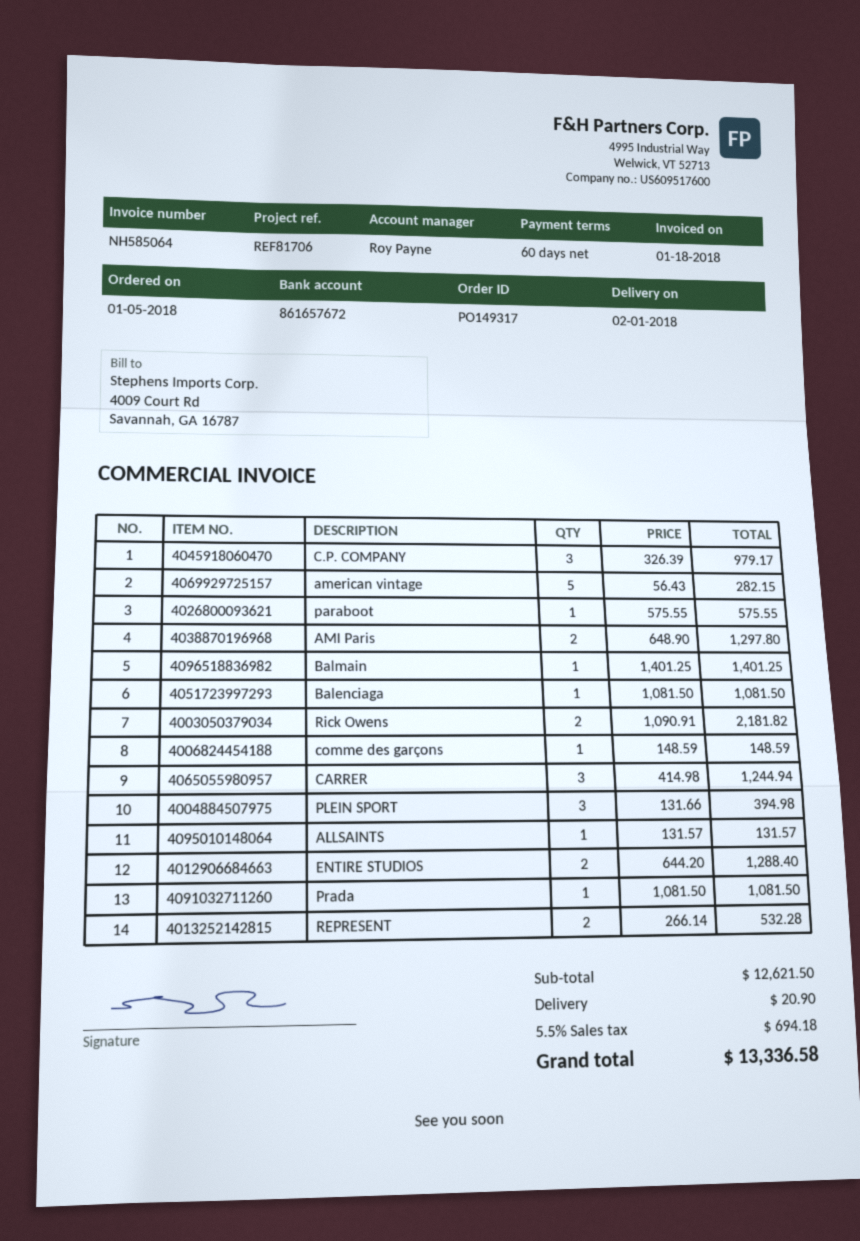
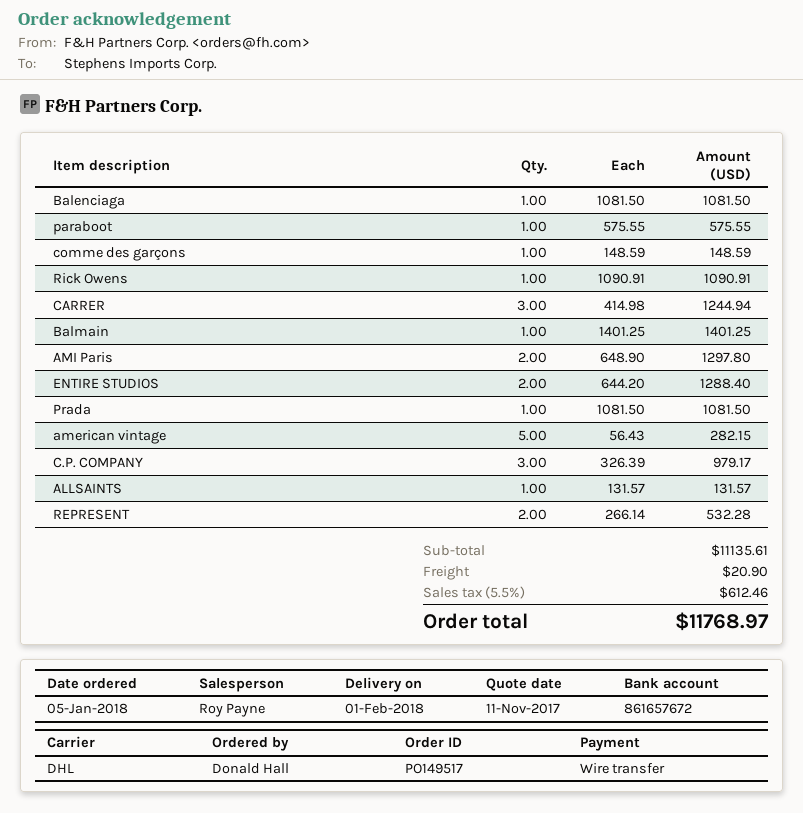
order number: PO149317 -> PO149517
Rick Owens: 2 x 1090.91 = 2181.82 -> 1 x 1090.91 = 1090.91
PLEIN SPORT: 3 x 131.66 = 394.98 -> none
subtotal: 12621.50 -> 11135.61
tax: 5.5% = 694.18 -> 5.5% = 612.46
total: 13336.58 -> 11768.97

